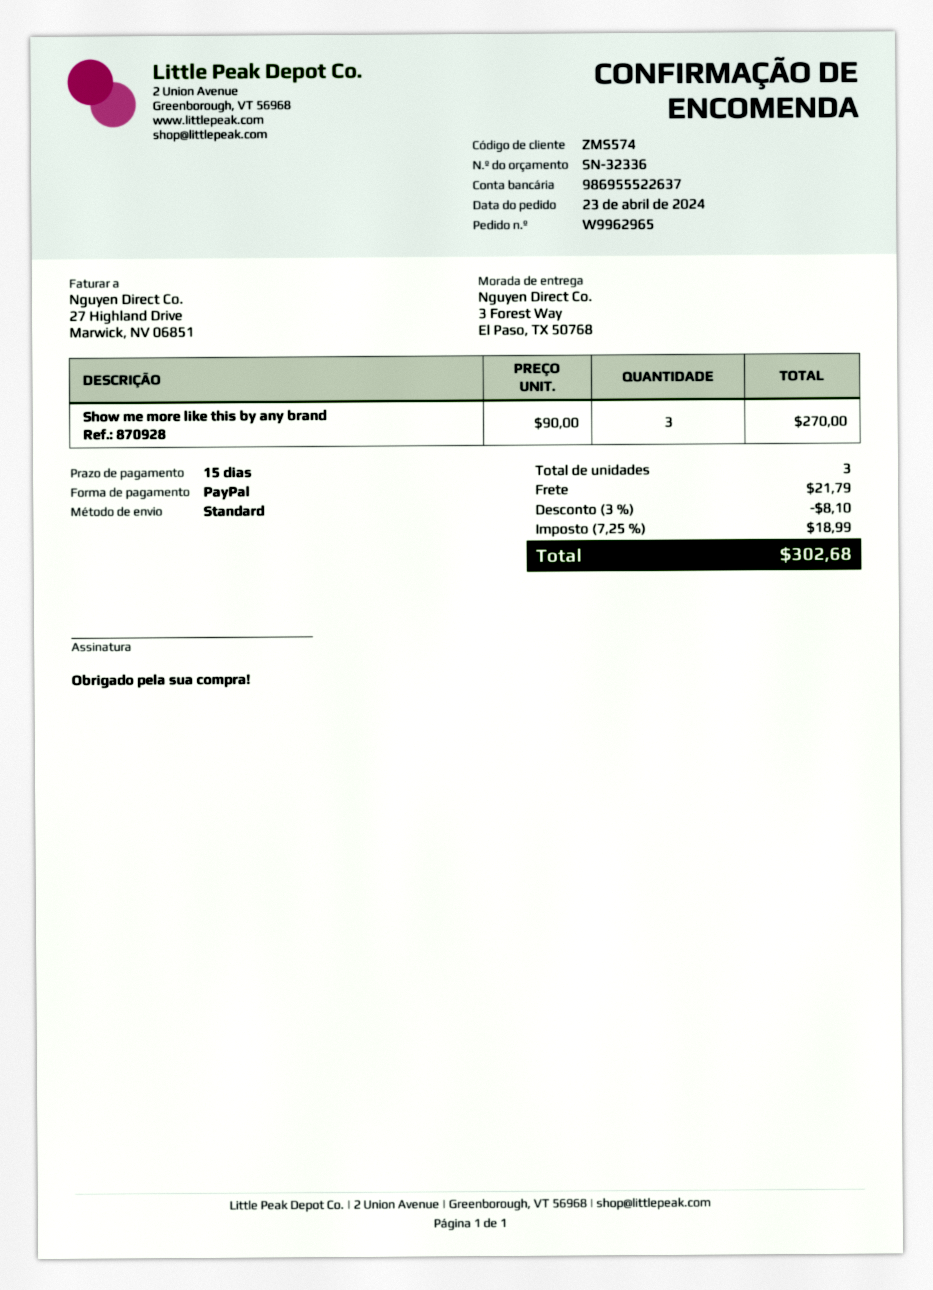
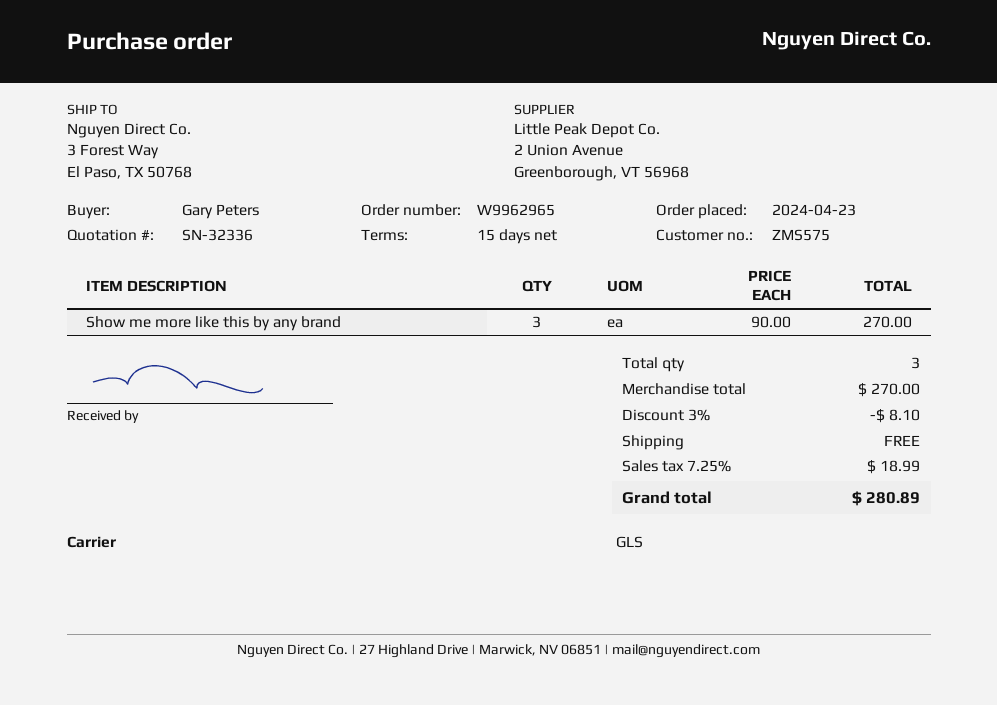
customer number: ZMS574 -> ZMS575
shipping method: standard -> GLS
shipping: 21.79 -> 0.00
total: 302.68 -> 280.89

